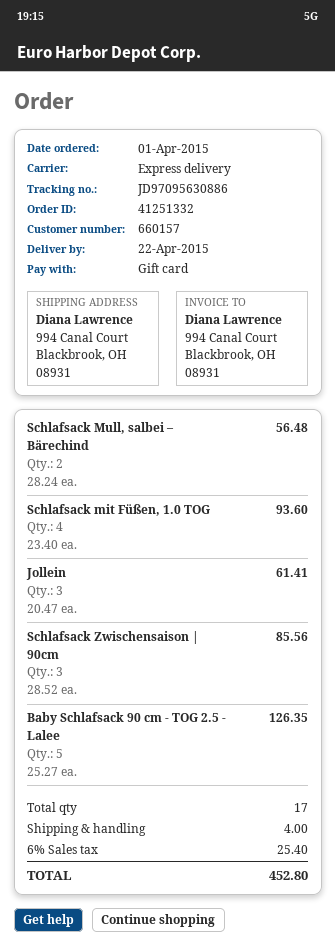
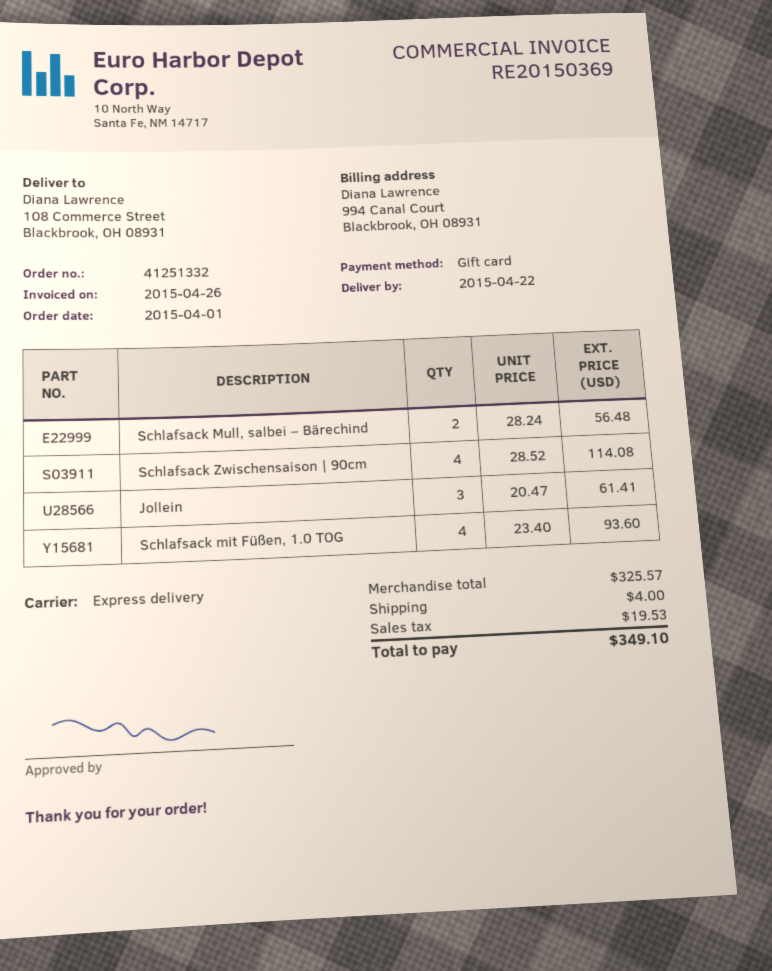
ship to: 994 Canal Court, Blackbrook, OH 08931 -> 108 Commerce Street, Blackbrook, OH 08931
Schlafsack Zwischensaison | 90cm: 3 x 28.52 = 85.56 -> 4 x 28.52 = 114.08
Baby Schlafsack 90 cm - TOG 2.5 - Lalee: 5 x 25.27 = 126.35 -> none
tax: 25.40 -> 19.53
total: 452.80 -> 349.10

